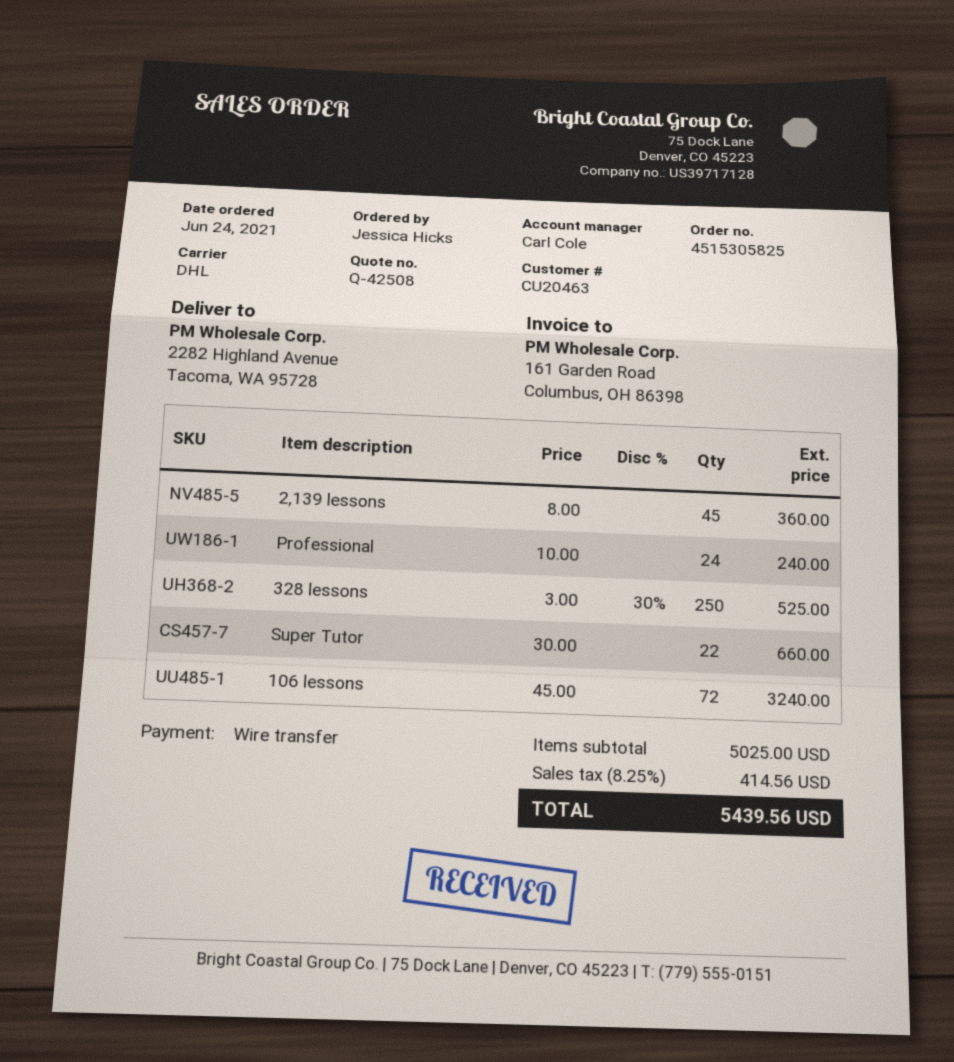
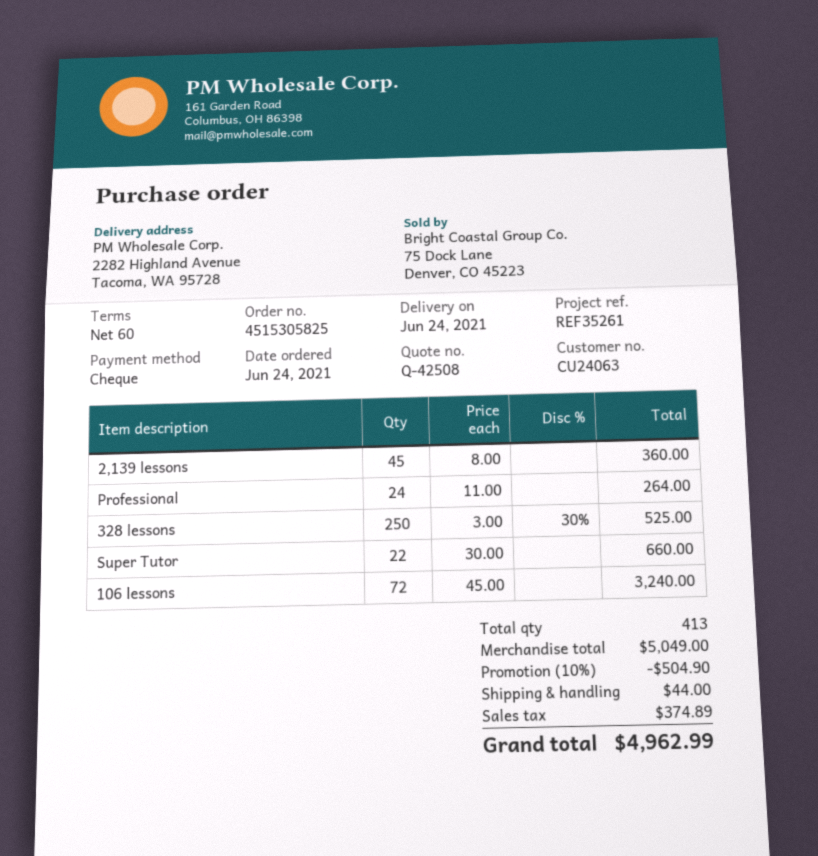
customer number: CU20463 -> CU24063
payment method: bank transfer -> cheque
Professional: 24 x 10.00 = 240.00 -> 24 x 11.00 = 264.00
subtotal: 5025.00 -> 5049.00
discount: none -> 10% = 504.90
shipping: none -> 44.00
tax: 414.56 -> 374.89
total: 5439.56 -> 4962.99

